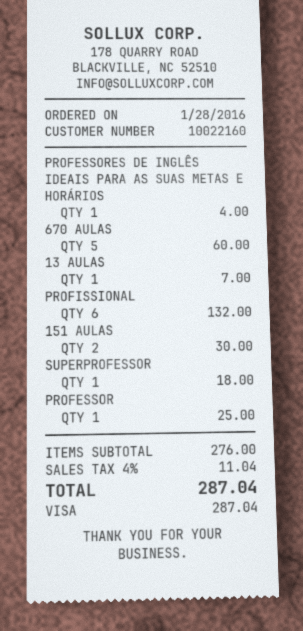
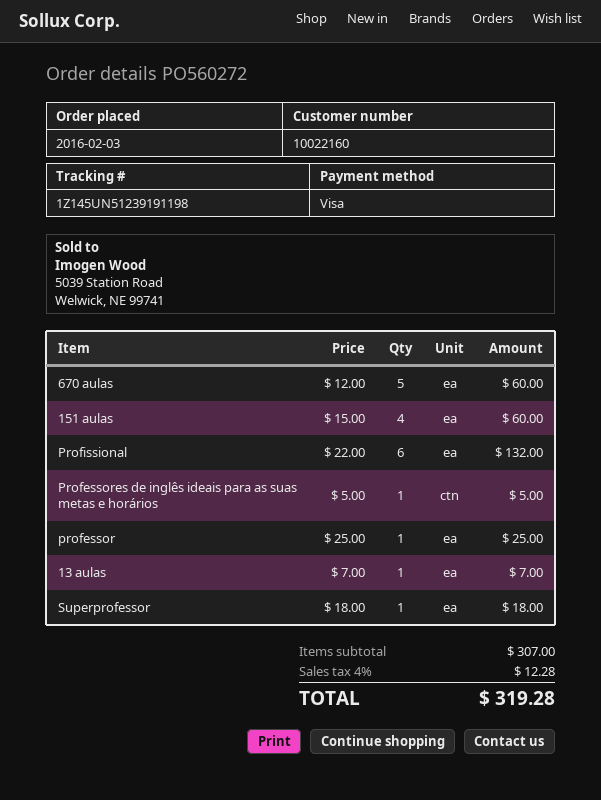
order date: 2016-01-28 -> 2016-02-03
PROFESSORES DE INGLÊS IDEAIS PARA AS SUAS METAS E HORÁRIOS: 1 for 4.00 -> 1 for 5.00
151 AULAS: 2 for 30.00 -> 4 for 60.00
subtotal: 276.00 -> 307.00
tax: 4% = 11.04 -> 4% = 12.28
total: 287.04 -> 319.28

